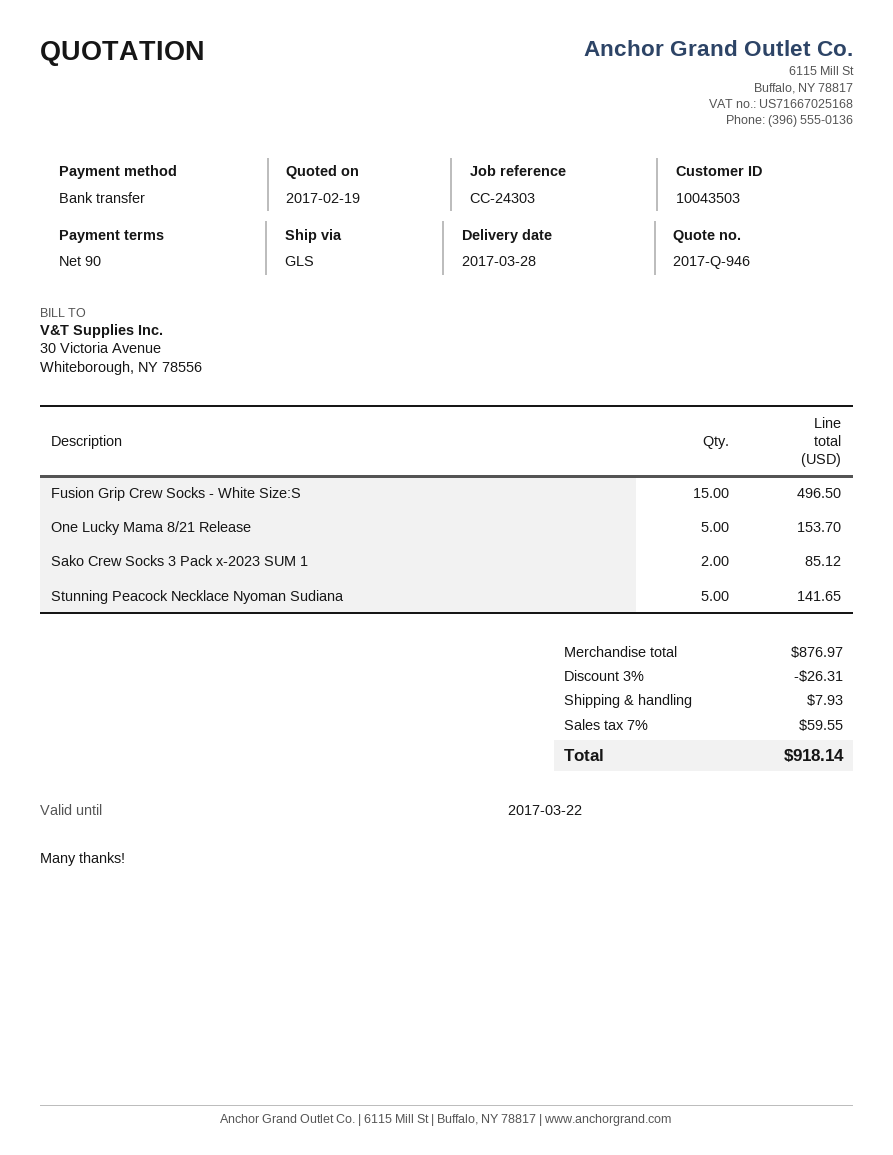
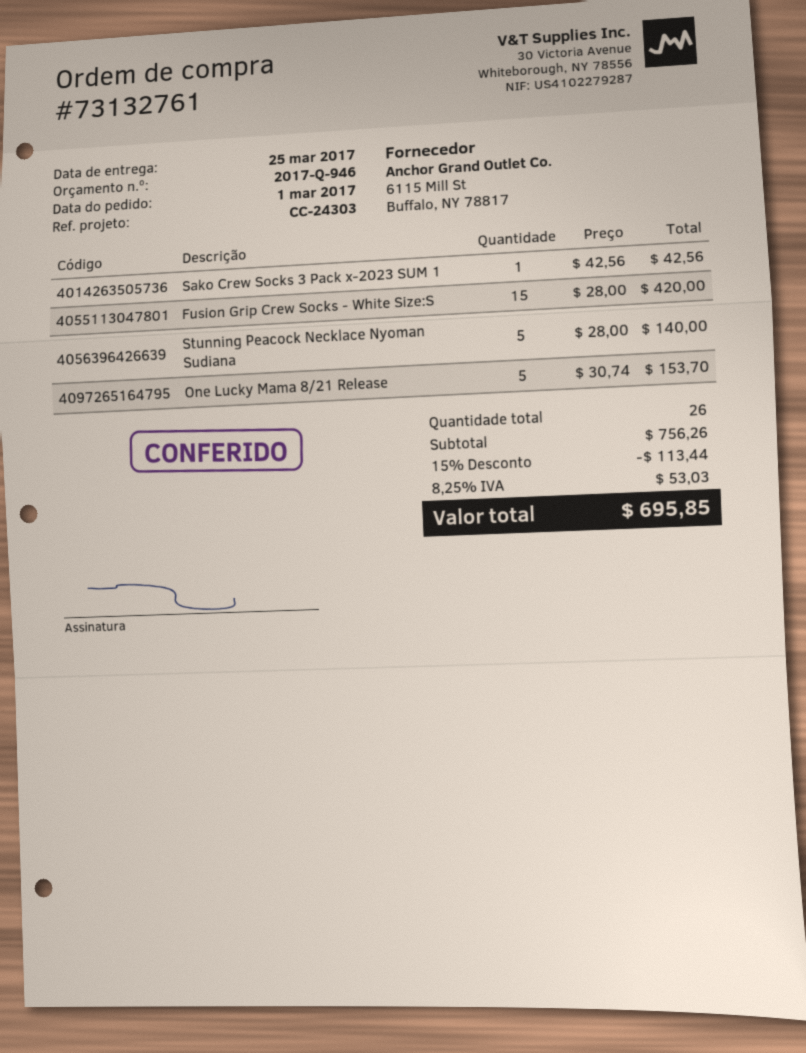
delivery date: 2017-03-28 -> 2017-03-25
Fusion Grip Crew Socks - White Size:S: 15 for 496.50 -> 15 for 420.00
Sako Crew Socks 3 Pack x-2023 SUM 1: 2 for 85.12 -> 1 for 42.56
Stunning Peacock Necklace Nyoman Sudiana: 5 for 141.65 -> 5 for 140.00
subtotal: 876.97 -> 756.26
discount: 3% = 26.31 -> 15% = 113.44
shipping: 7.93 -> none
tax: 7% = 59.55 -> 8.25% = 53.03
total: 918.14 -> 695.85

